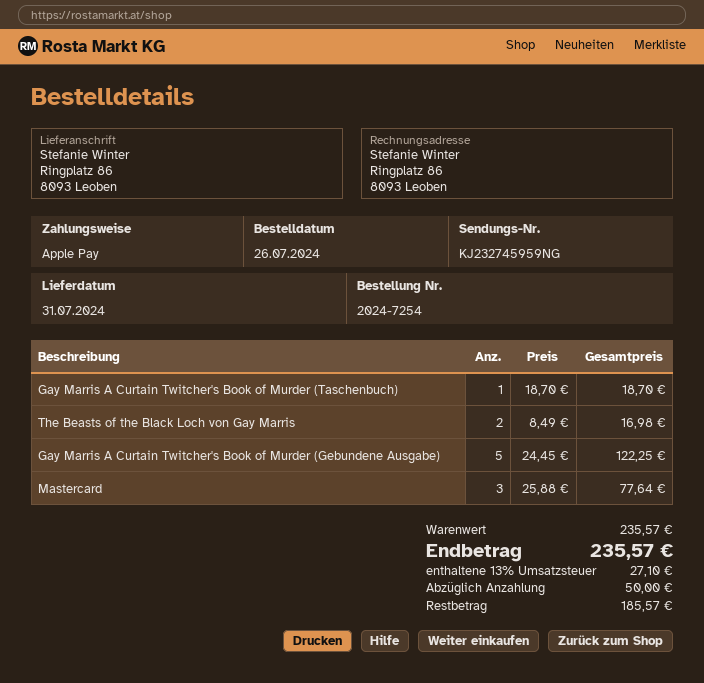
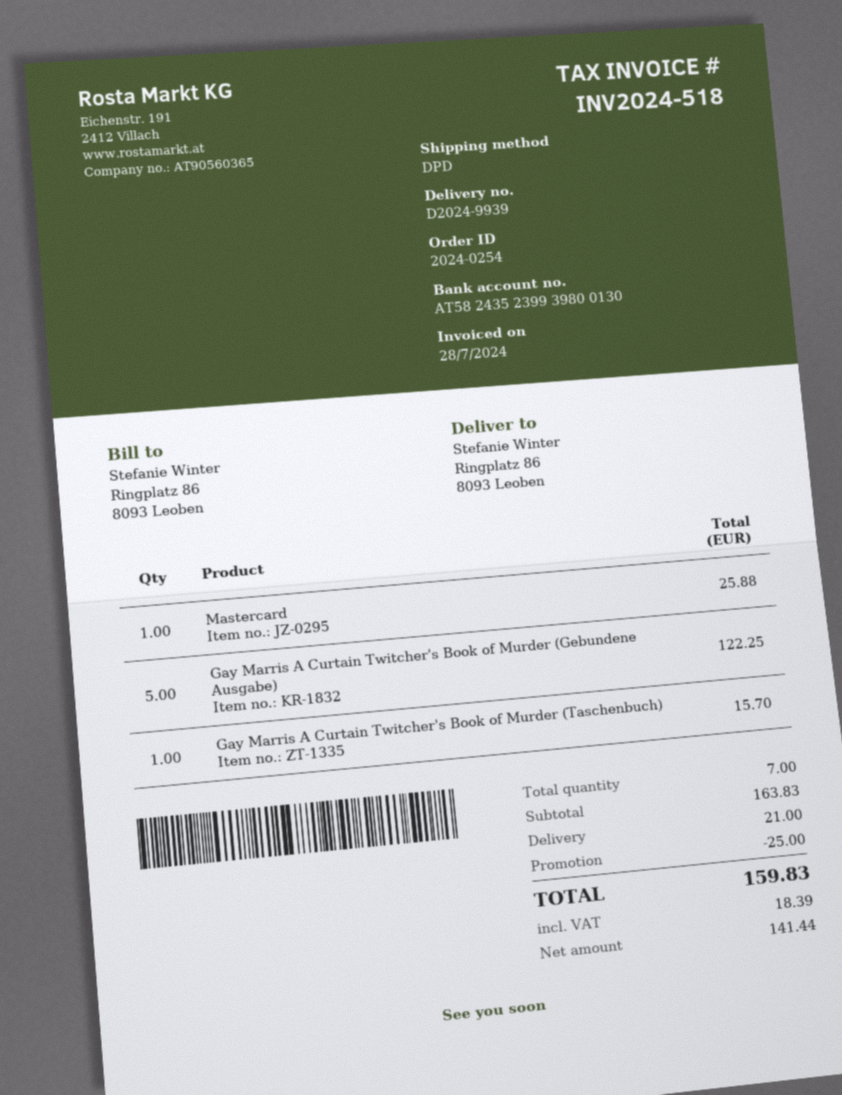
order number: 2024-7254 -> 2024-0254
Gay Marris A Curtain Twitcher's Book of Murder (Taschenbuch): 1 for 18.70 -> 1 for 15.70
The Beasts of the Black Loch von Gay Marris: 2 for 16.98 -> none
Mastercard: 3 for 77.64 -> 1 for 25.88
subtotal: 235.57 -> 163.83
discount: none -> 25.00
shipping: none -> 21.00
tax: 27.10 -> 18.39
total: 235.57 -> 159.83

